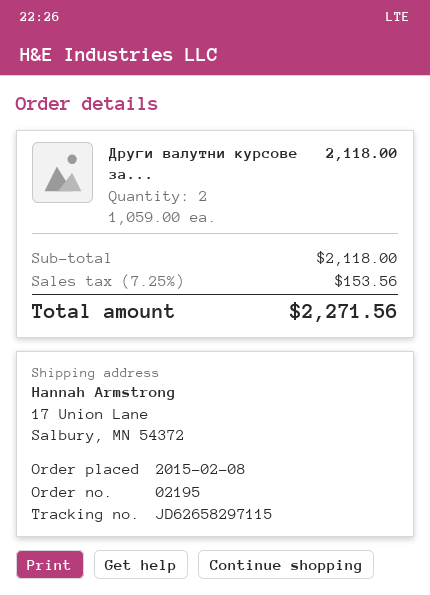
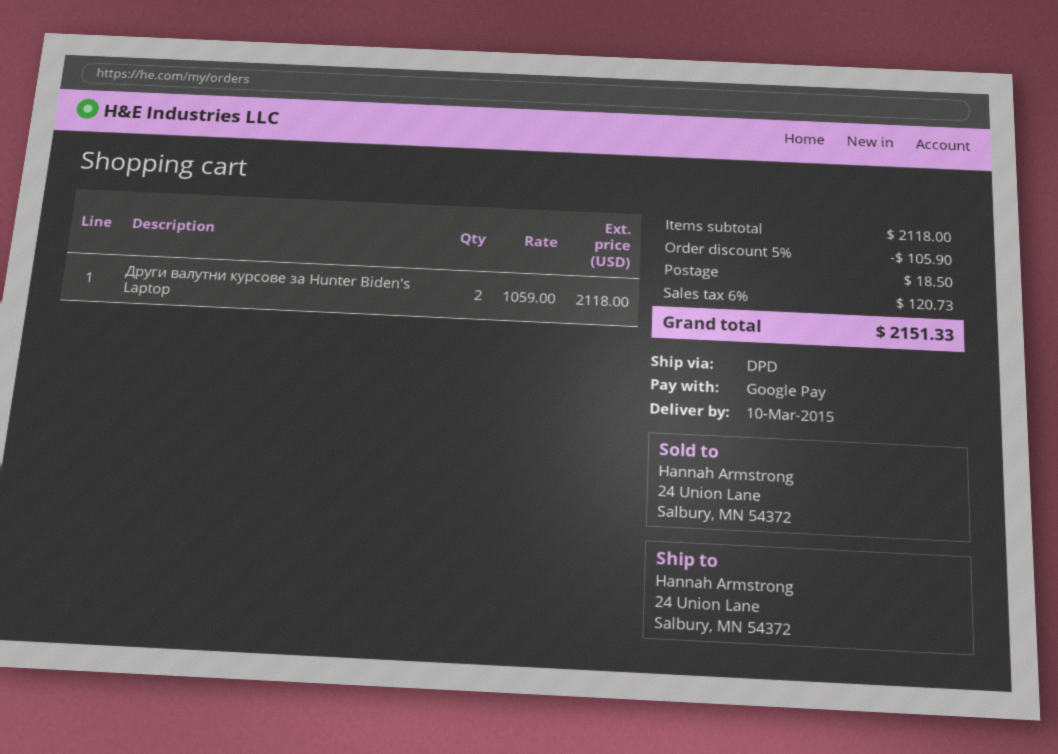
ship to: 17 Union Lane, Salbury, MN 54372 -> 24 Union Lane, Salbury, MN 54372
discount: none -> 5% = 105.90
shipping: none -> 18.50
tax: 7.25% = 153.56 -> 6% = 120.73
total: 2271.56 -> 2151.33

